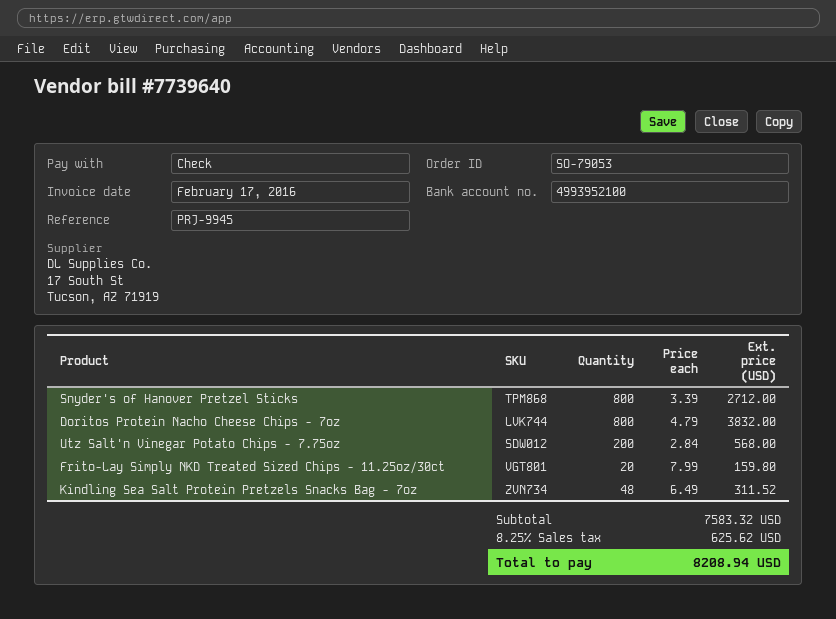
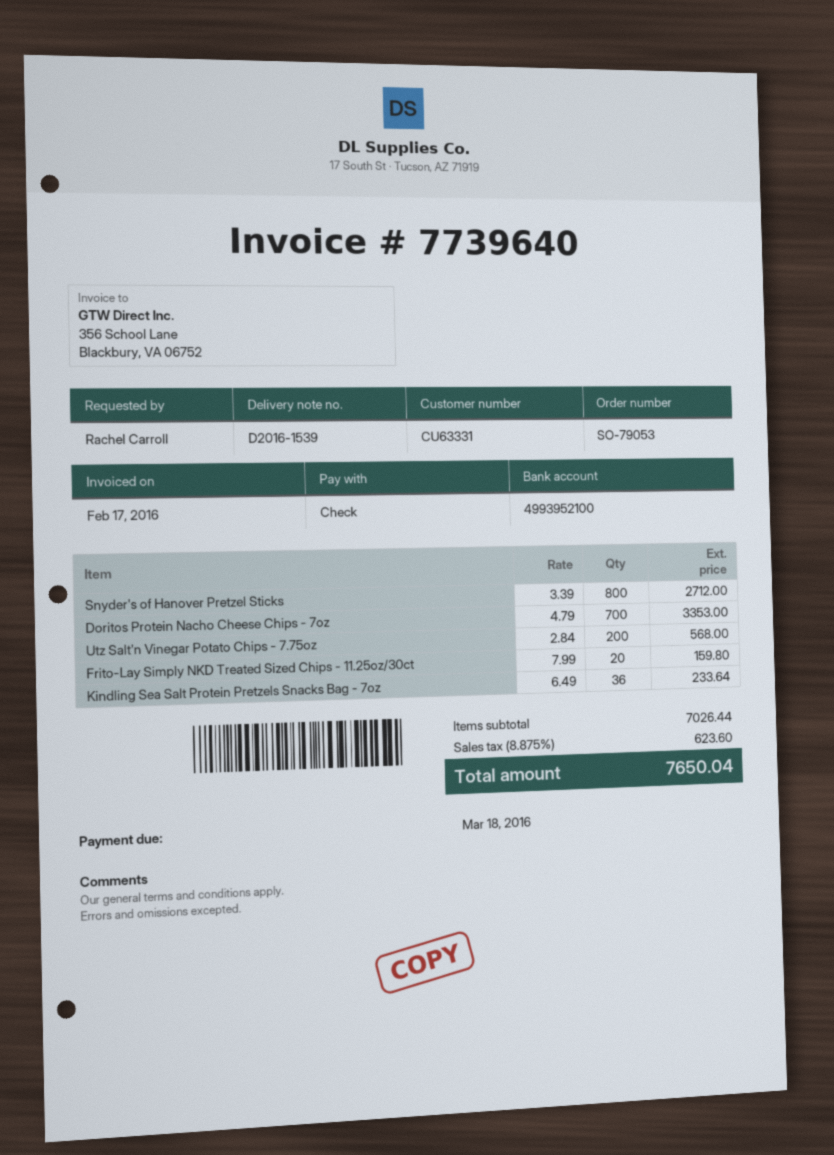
Doritos Protein Nacho Cheese Chips - 7oz: 800 x 4.79 = 3832.00 -> 700 x 4.79 = 3353.00
Kindling Sea Salt Protein Pretzels Snacks Bag - 7oz: 48 x 6.49 = 311.52 -> 36 x 6.49 = 233.64
subtotal: 7583.32 -> 7026.44
tax: 8.25% = 625.62 -> 8.875% = 623.60
total: 8208.94 -> 7650.04

